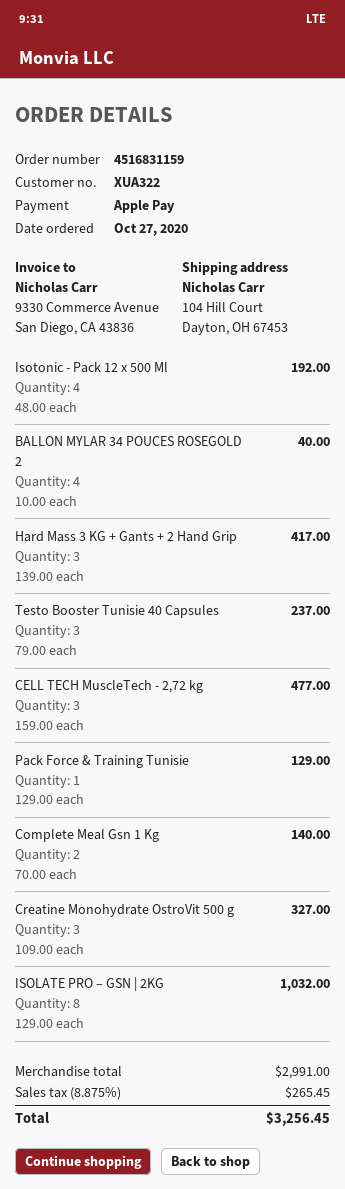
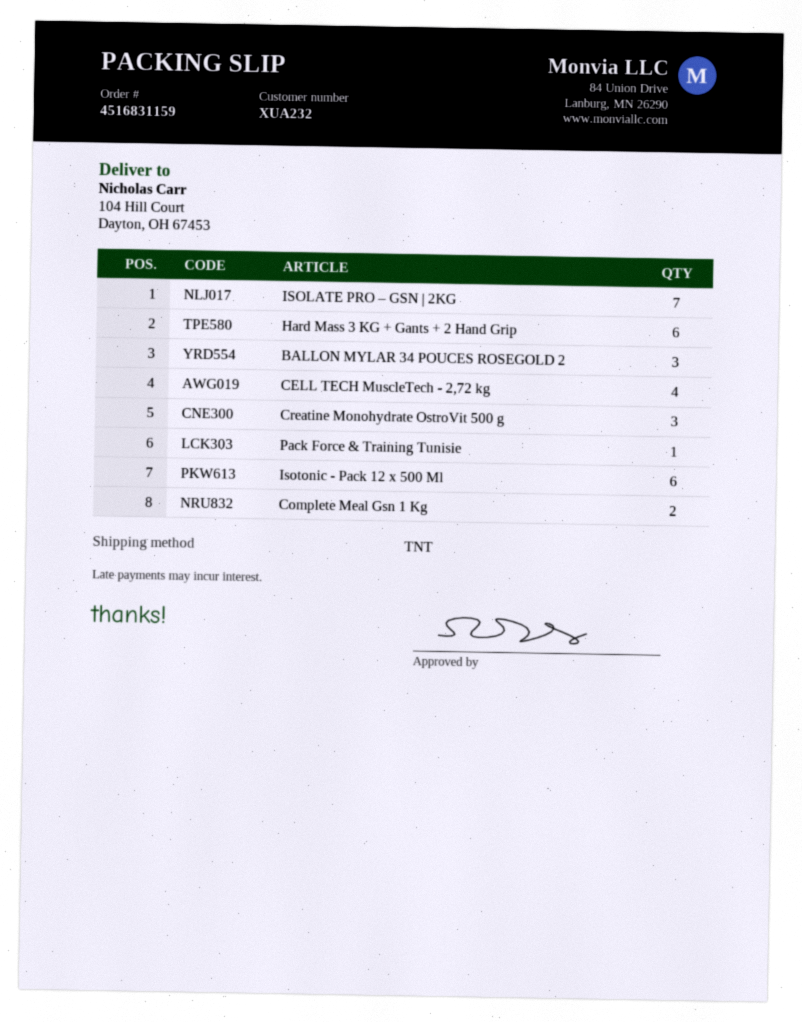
customer number: XUA322 -> XUA232
Isotonic - Pack 12 x 500 Ml: 4 -> 6
BALLON MYLAR 34 POUCES ROSEGOLD 2: 4 -> 3
Hard Mass 3 KG + Gants + 2 Hand Grip: 3 -> 6
Testo Booster Tunisie 40 Capsules: 3 -> none
CELL TECH MuscleTech - 2,72 kg: 3 -> 4
ISOLATE PRO – GSN | 2KG: 8 -> 7

